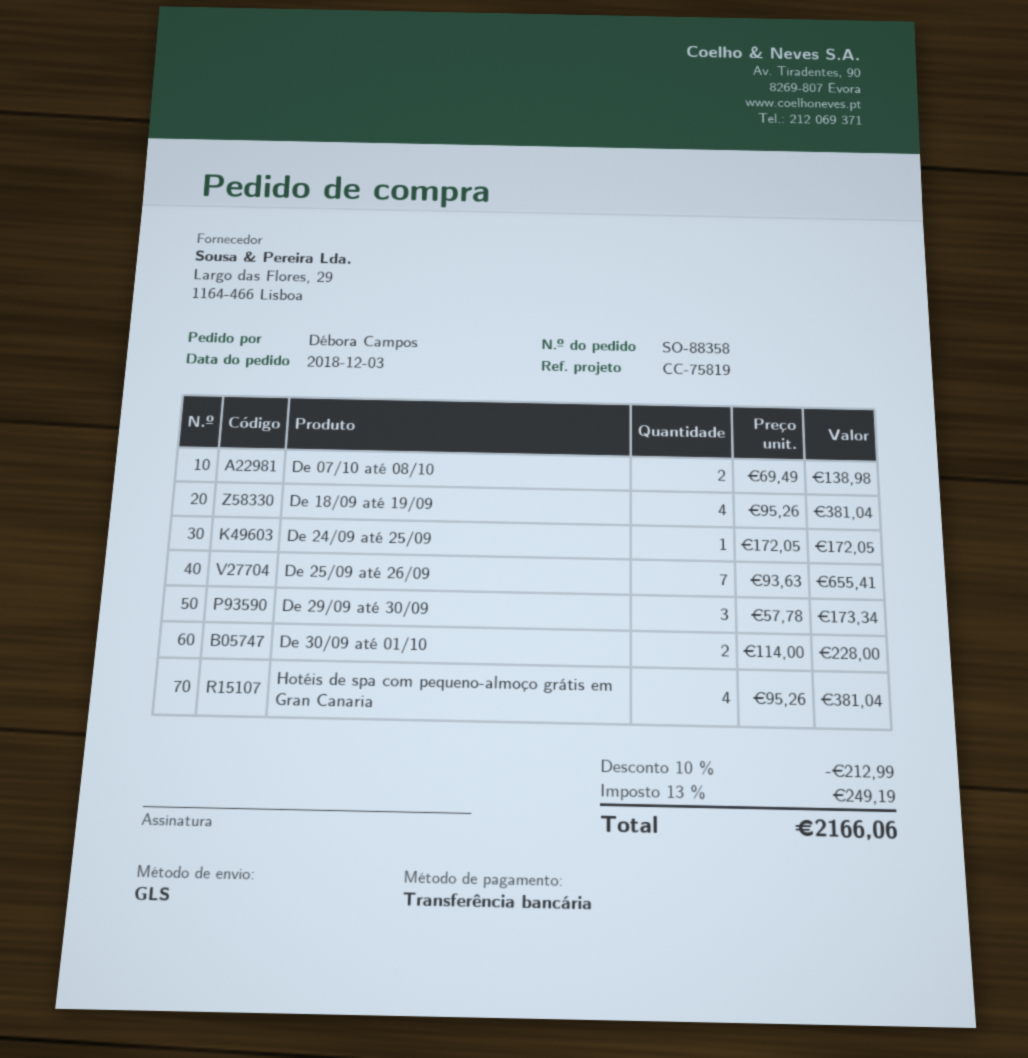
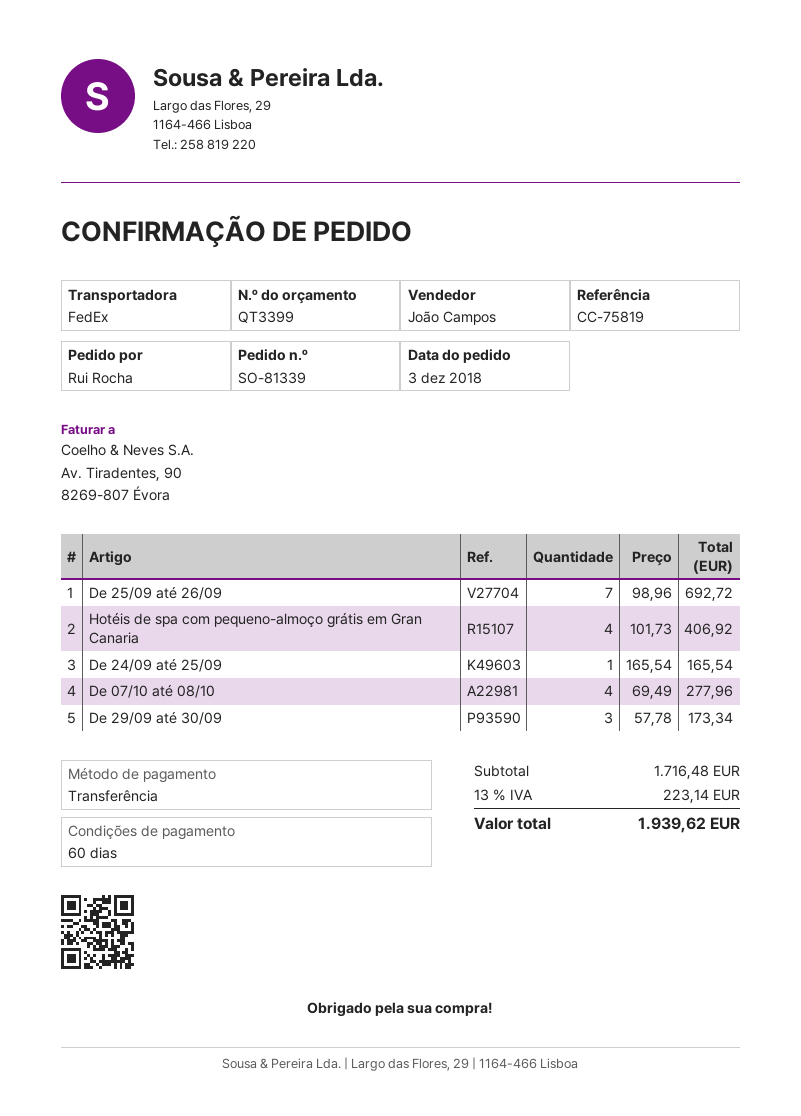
order number: SO-88358 -> SO-81339
ordered by: Débora Campos -> Rui Rocha
shipping method: GLS -> FedEx
De 07/10 até 08/10: 2 x 69.49 = 138.98 -> 4 x 69.49 = 277.96
De 18/09 até 19/09: 4 x 95.26 = 381.04 -> none
De 24/09 até 25/09: 1 x 172.05 = 172.05 -> 1 x 165.54 = 165.54
De 25/09 até 26/09: 7 x 93.63 = 655.41 -> 7 x 98.96 = 692.72
De 30/09 até 01/10: 2 x 114.00 = 228.00 -> none
Hotéis de spa com pequeno-almoço grátis em Gran Canaria: 4 x 95.26 = 381.04 -> 4 x 101.73 = 406.92
discount: 10% = 212.99 -> none
tax: 13% = 249.19 -> 13% = 223.14
total: 2166.06 -> 1939.62

